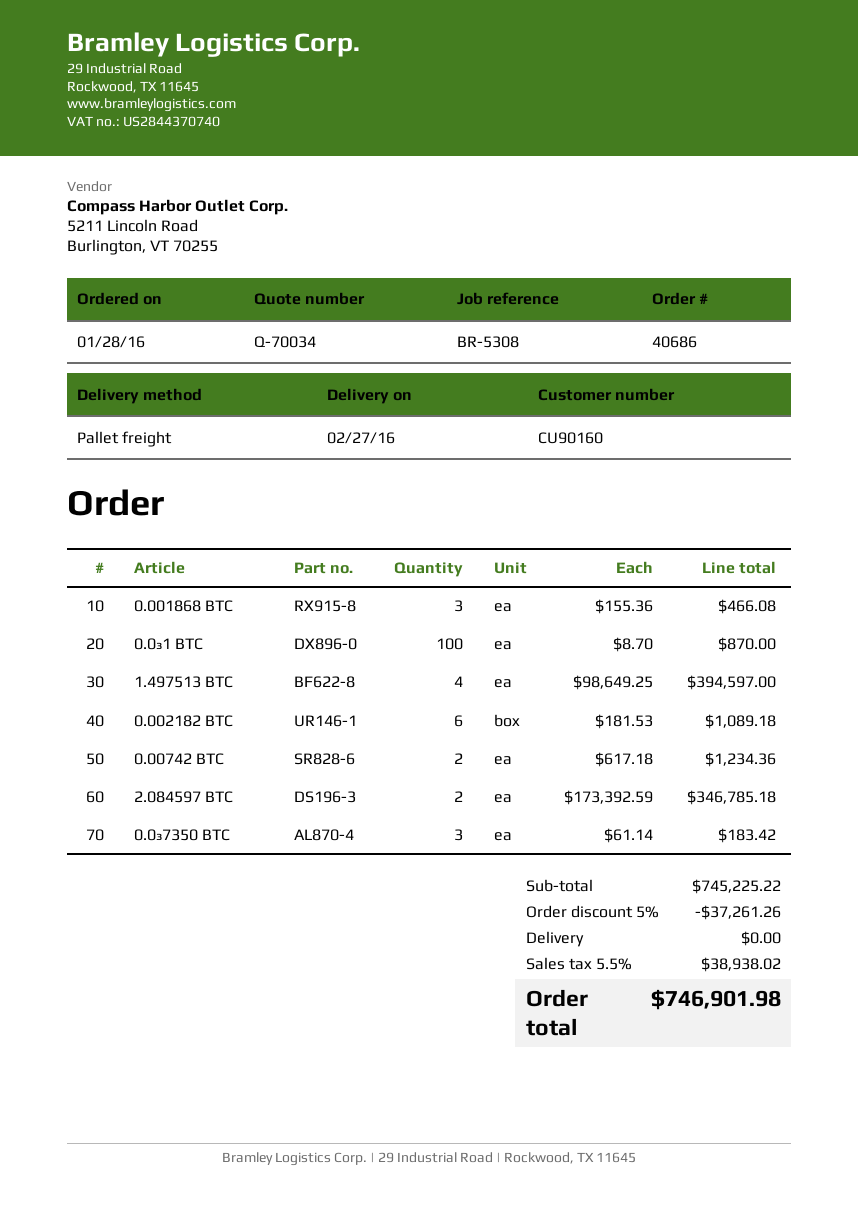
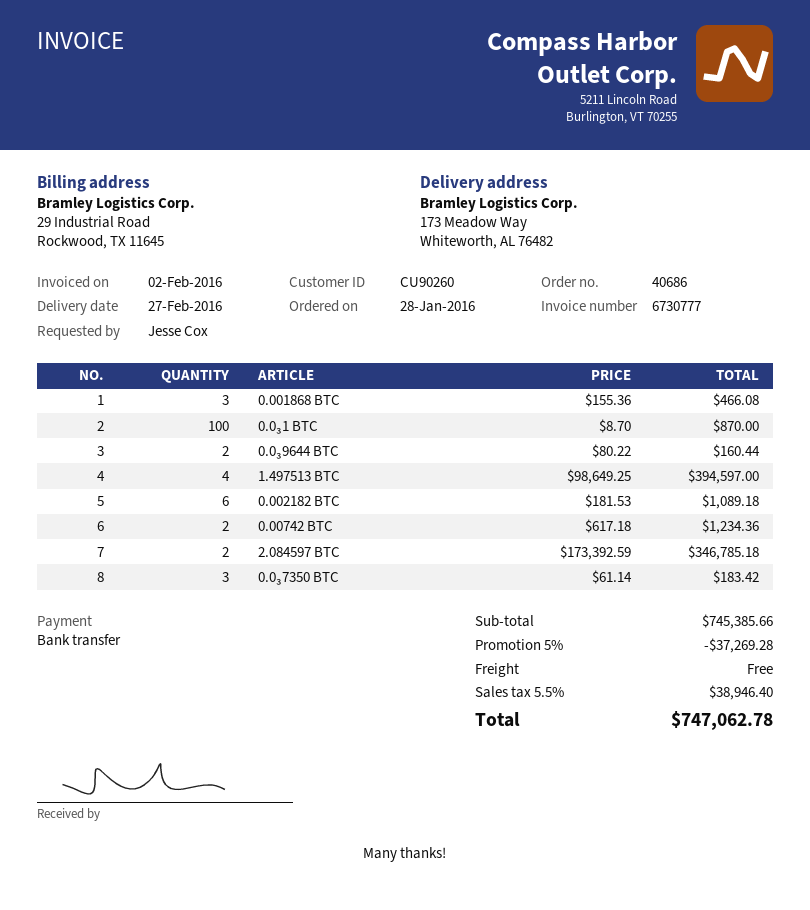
customer number: CU90160 -> CU90260
0.0₃9644 BTC: none -> 2 x 80.22 = 160.44
subtotal: 745225.22 -> 745385.66
discount: 5% = 37261.26 -> 5% = 37269.28
tax: 5.5% = 38938.02 -> 5.5% = 38946.40
total: 746901.98 -> 747062.78

